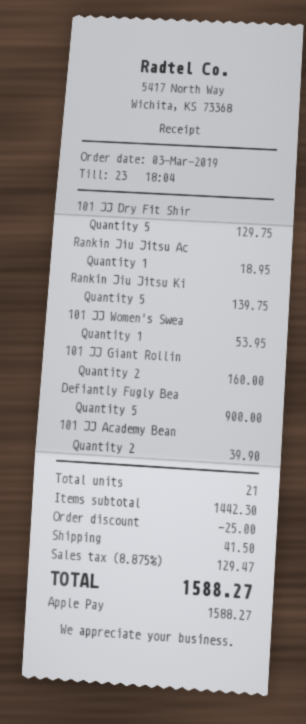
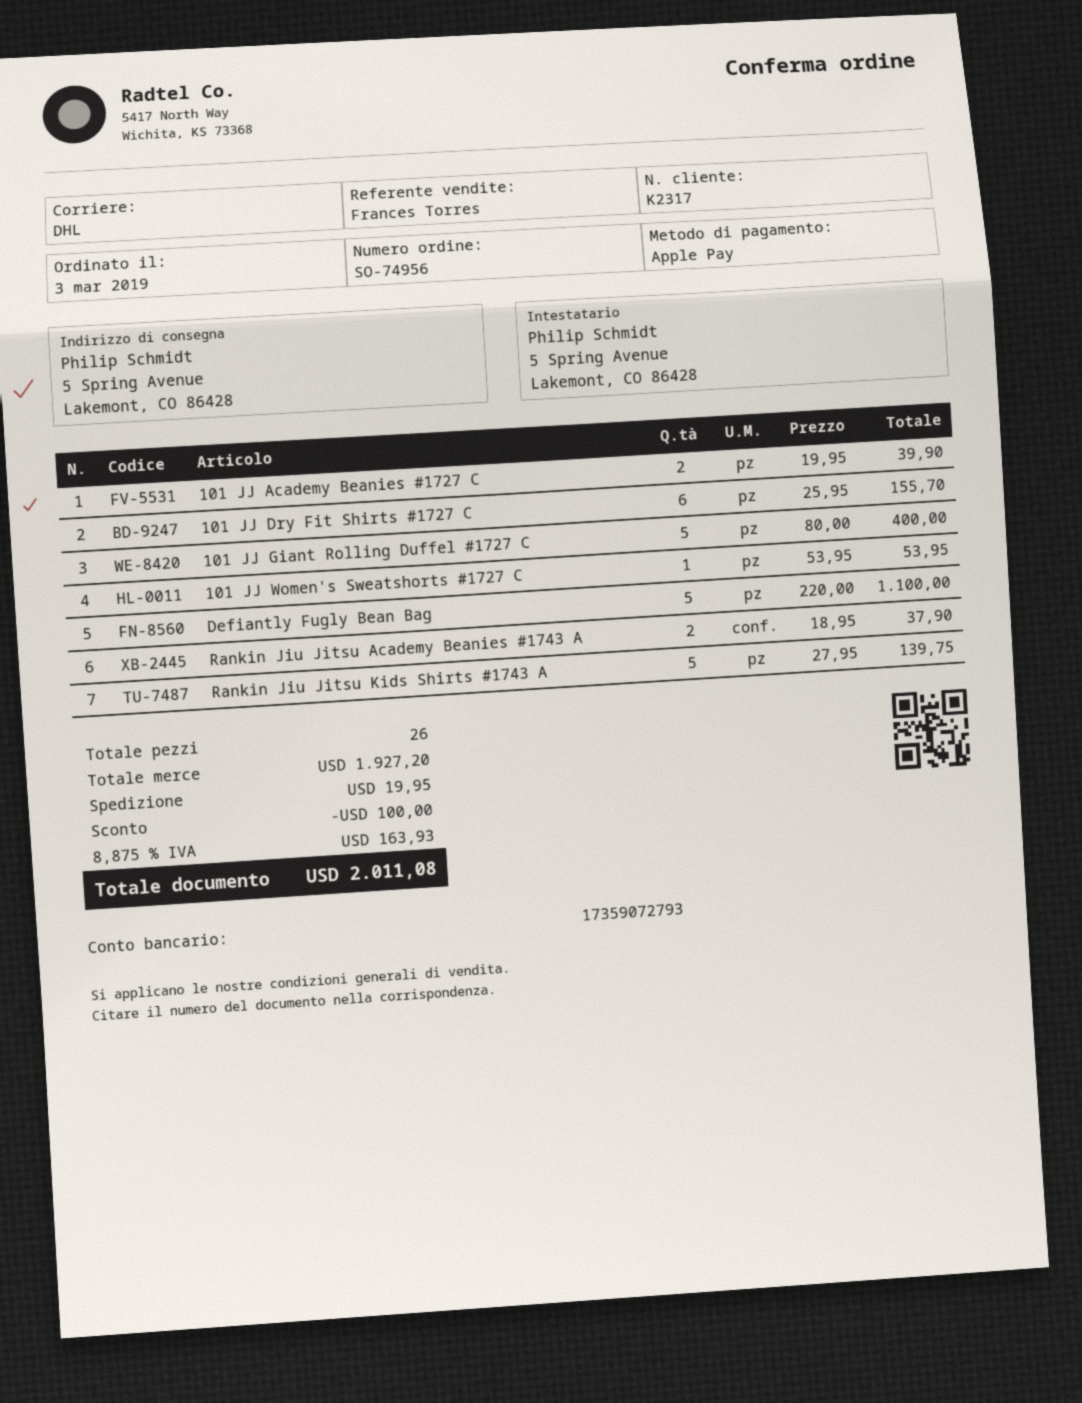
101 JJ Dry Fit Shir: 5 for 129.75 -> 6 for 155.70
Rankin Jiu Jitsu Ac: 1 for 18.95 -> 2 for 37.90
101 JJ Giant Rollin: 2 for 160.00 -> 5 for 400.00
Defiantly Fugly Bea: 5 for 900.00 -> 5 for 1100.00
total quantity: 21 -> 26
subtotal: 1442.30 -> 1927.20
discount: 25.00 -> 100.00
shipping: 41.50 -> 19.95
tax: 8.875% = 129.47 -> 8.875% = 163.93
total: 1588.27 -> 2011.08

